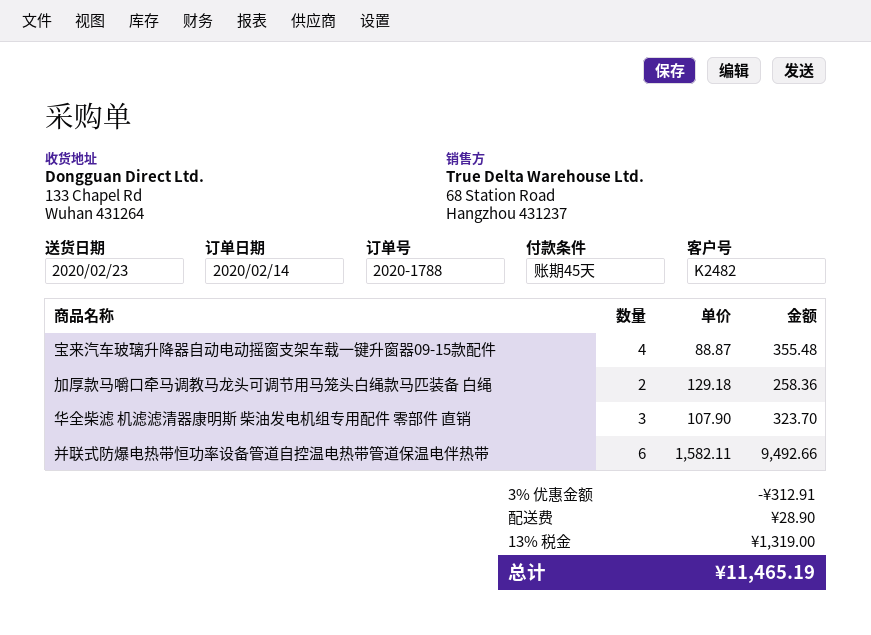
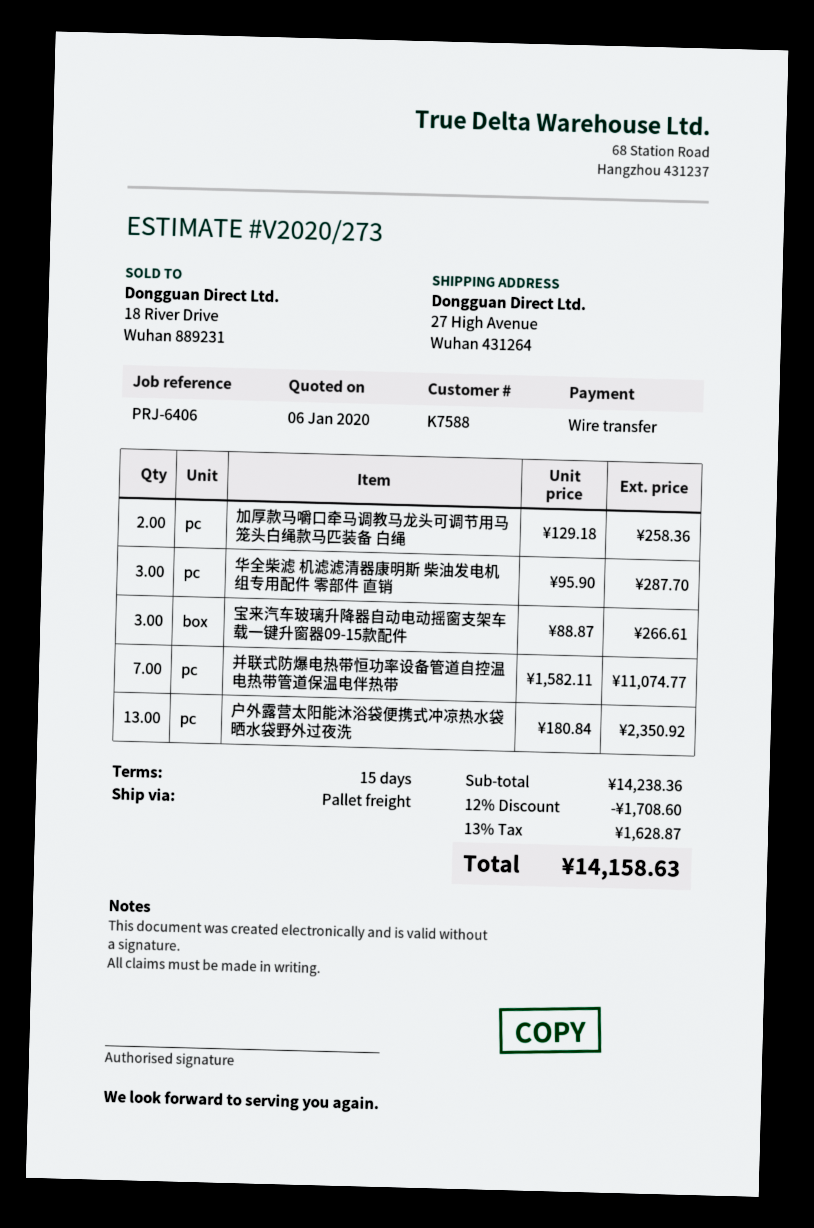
payment terms: 45 days -> 15 days
customer number: K2482 -> K7588
ship to: 133 Chapel Rd, Wuhan 431264 -> 27 High Avenue, Wuhan 431264
宝来汽车玻璃升降器自动电动摇窗支架车载一键升窗器09-15款配件: 4 x 88.87 = 355.48 -> 3 x 88.87 = 266.61
华全柴滤 机滤滤清器康明斯 柴油发电机组专用配件 零部件 直销: 3 x 107.90 = 323.70 -> 3 x 95.90 = 287.70
并联式防爆电热带恒功率设备管道自控温电热带管道保温电伴热带: 6 x 1582.11 = 9492.66 -> 7 x 1582.11 = 11074.77
户外露营太阳能沐浴袋便携式冲凉热水袋晒水袋野外过夜洗: none -> 13 x 180.84 = 2350.92
discount: 3% = 312.91 -> 12% = 1708.60
shipping: 28.90 -> none
tax: 13% = 1319.00 -> 13% = 1628.87
total: 11465.19 -> 14158.63

